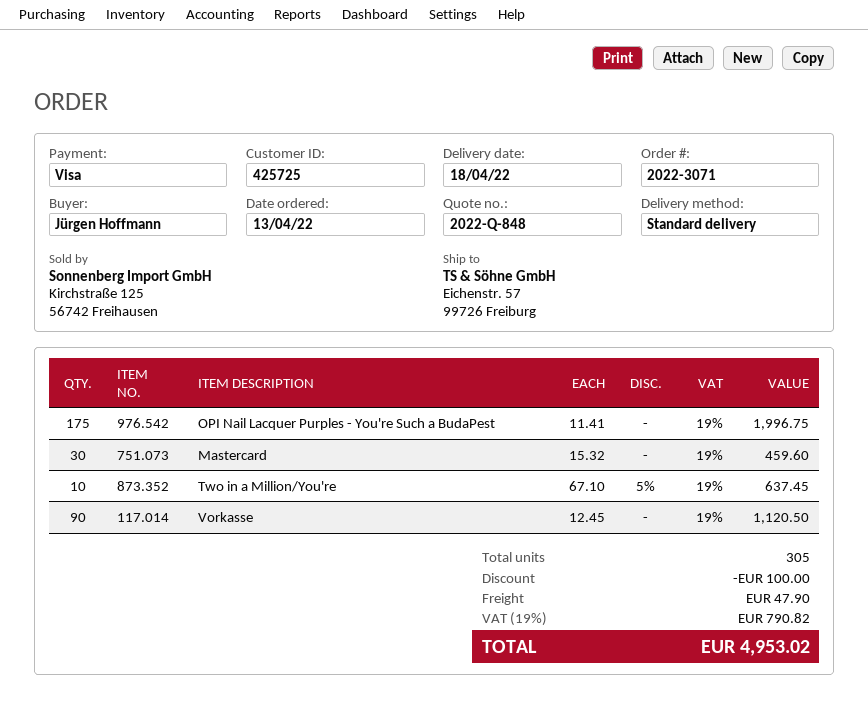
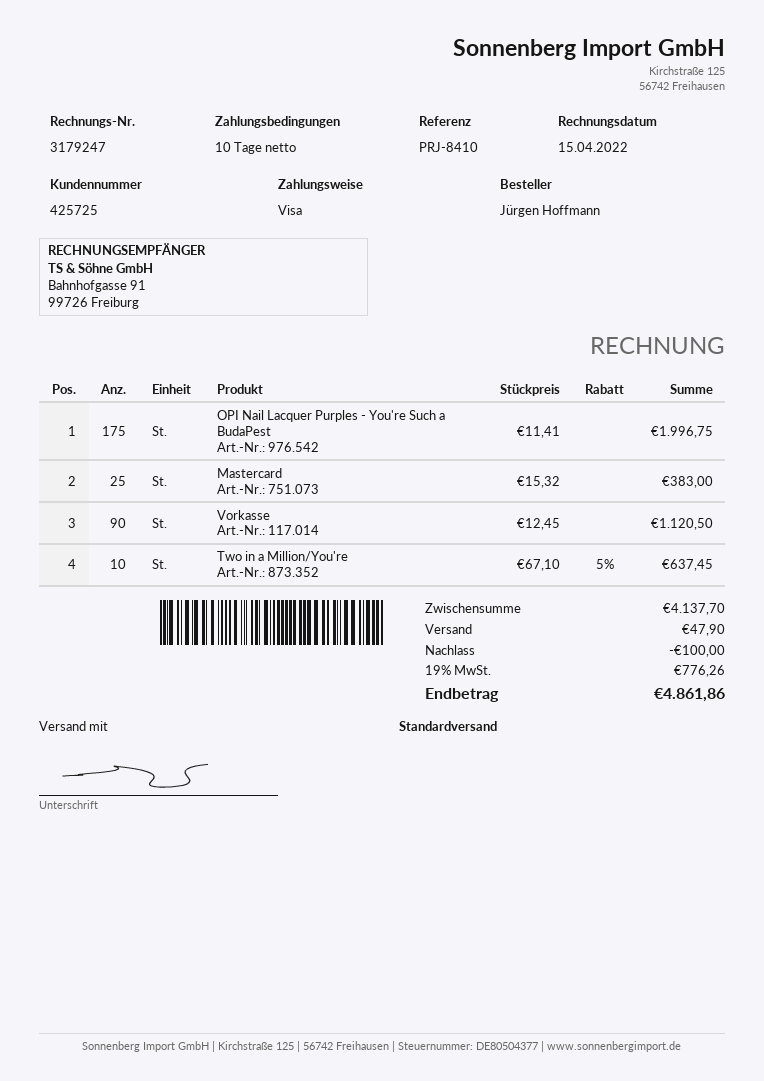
Mastercard: 30 x 15.32 = 459.60 -> 25 x 15.32 = 383.00
tax: 19% = 790.82 -> 19% = 776.26
total: 4953.02 -> 4861.86

